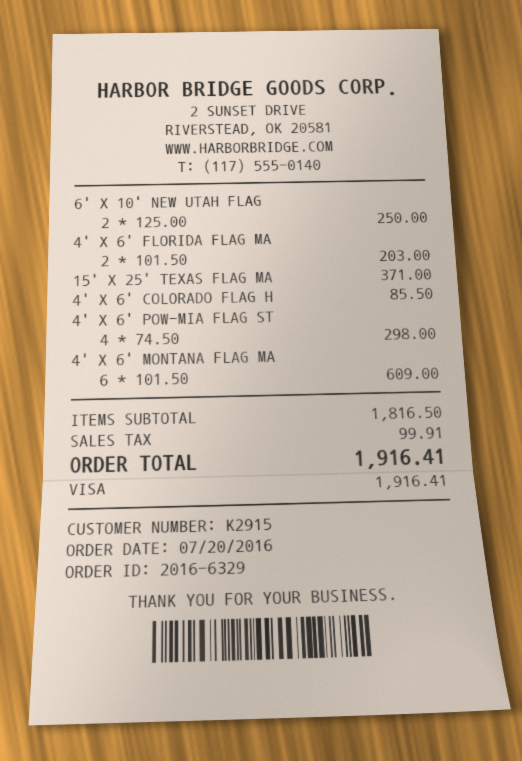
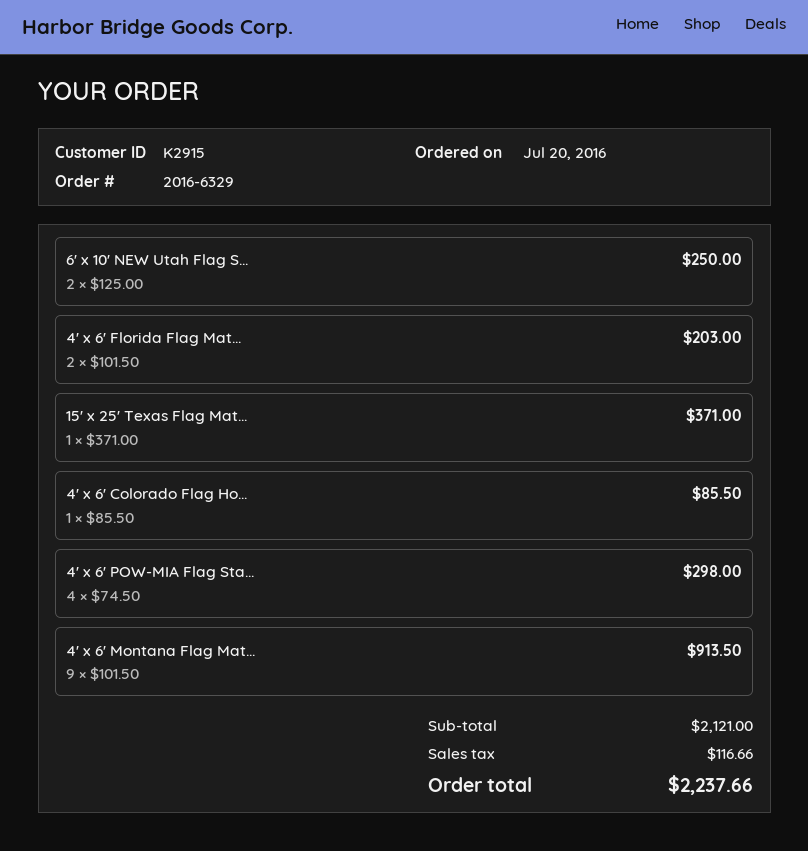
4' X 6' MONTANA FLAG MA: 6 x 101.50 = 609.00 -> 9 x 101.50 = 913.50
subtotal: 1816.50 -> 2121.00
tax: 99.91 -> 116.66
total: 1916.41 -> 2237.66

